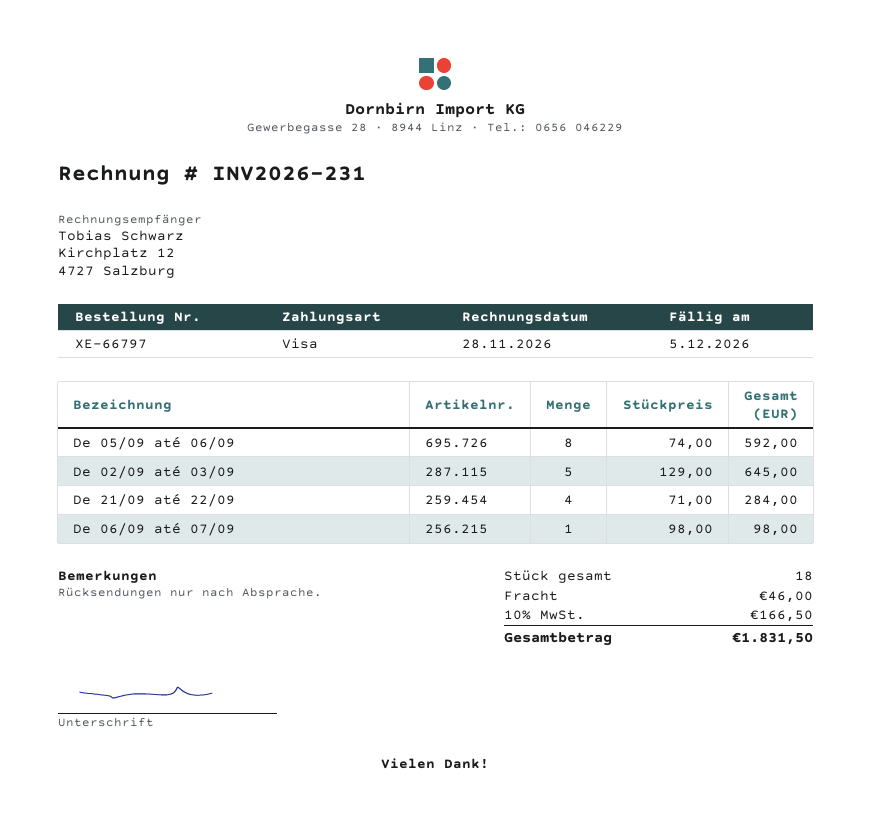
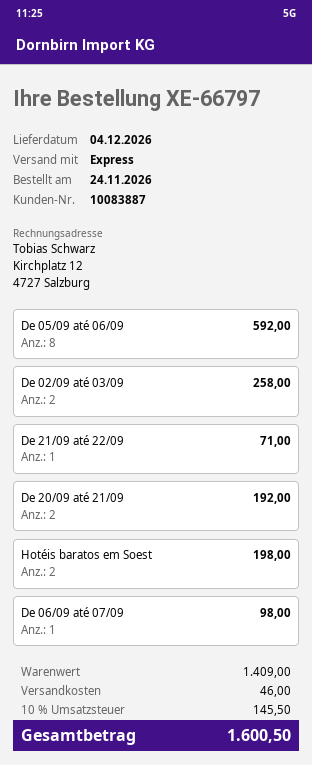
De 02/09 até 03/09: 5 for 645.00 -> 2 for 258.00
De 21/09 até 22/09: 4 for 284.00 -> 1 for 71.00
De 20/09 até 21/09: none -> 2 for 192.00
Hotéis baratos em Soest: none -> 2 for 198.00
tax: 10% = 166.50 -> 10% = 145.50
total: 1831.50 -> 1600.50

